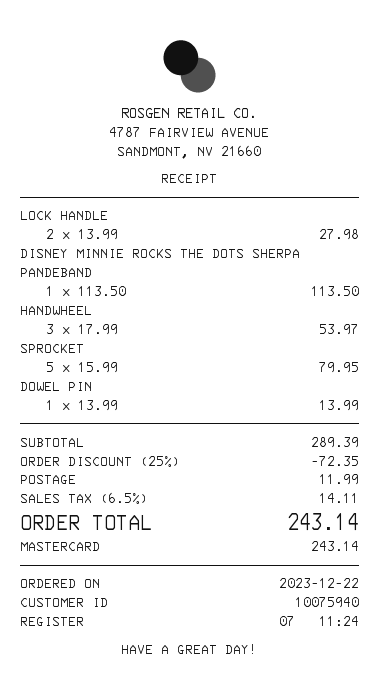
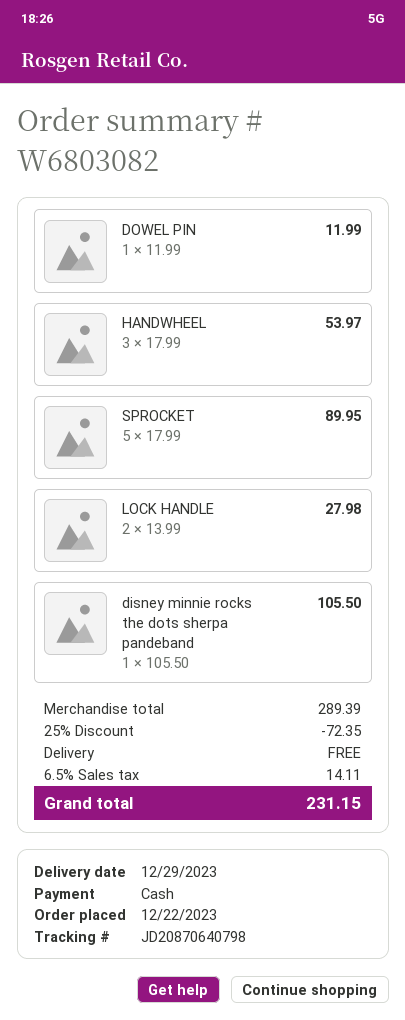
payment method: Mastercard -> cash
DISNEY MINNIE ROCKS THE DOTS SHERPA PANDEBAND: 1 x 113.50 = 113.50 -> 1 x 105.50 = 105.50
SPROCKET: 5 x 15.99 = 79.95 -> 5 x 17.99 = 89.95
DOWEL PIN: 1 x 13.99 = 13.99 -> 1 x 11.99 = 11.99
shipping: 11.99 -> 0.00
total: 243.14 -> 231.15

